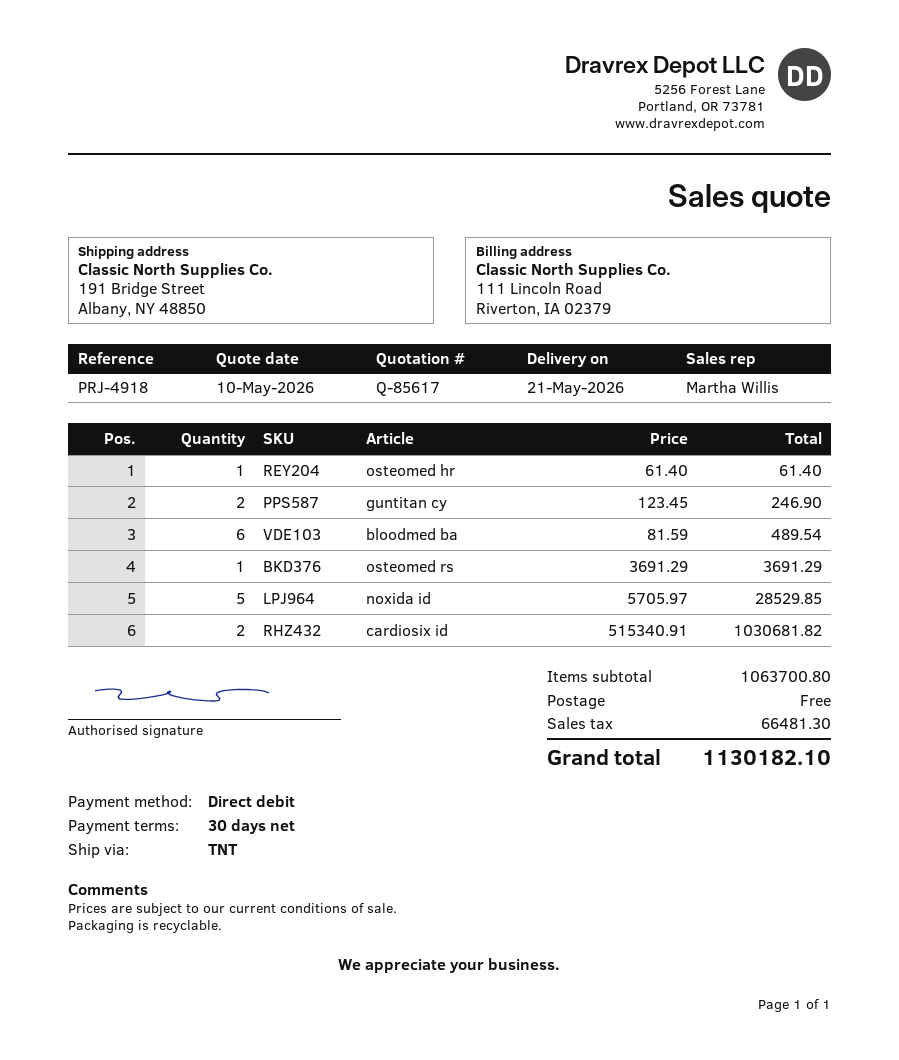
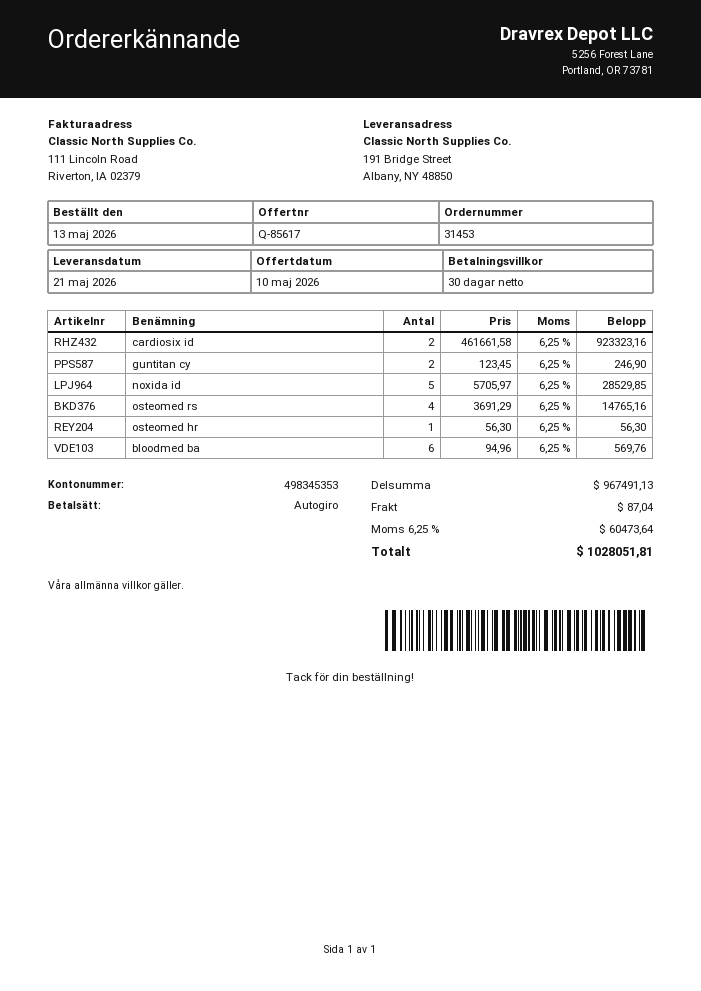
osteomed hr: 1 x 61.40 = 61.40 -> 1 x 56.30 = 56.30
bloodmed ba: 6 x 81.59 = 489.54 -> 6 x 94.96 = 569.76
osteomed rs: 1 x 3691.29 = 3691.29 -> 4 x 3691.29 = 14765.16
cardiosix id: 2 x 515340.91 = 1030681.82 -> 2 x 461661.58 = 923323.16
subtotal: 1063700.80 -> 967491.13
shipping: 0.00 -> 87.04
tax: 66481.30 -> 60473.64
total: 1130182.10 -> 1028051.81

